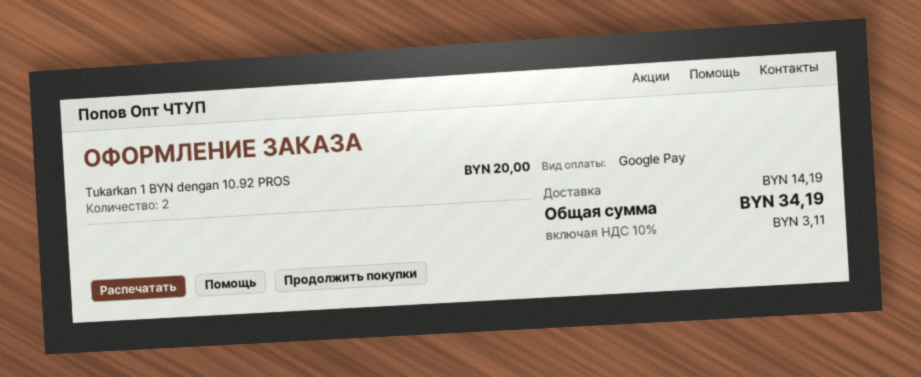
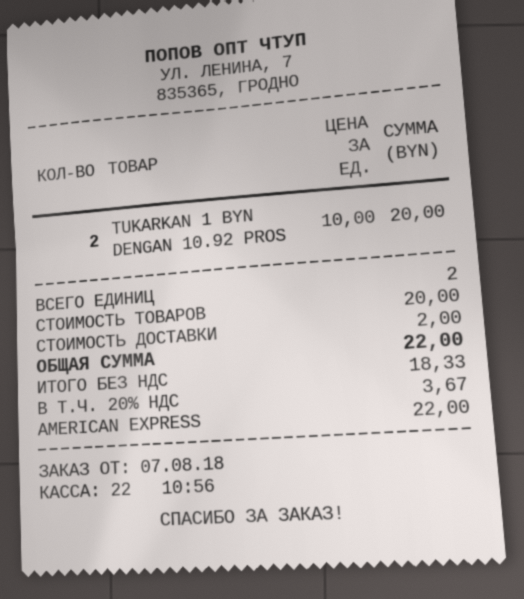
payment method: Google Pay -> American Express
shipping: 14.19 -> 2.00
tax: 10% = 3.11 -> 20% = 3.67
total: 34.19 -> 22.00

